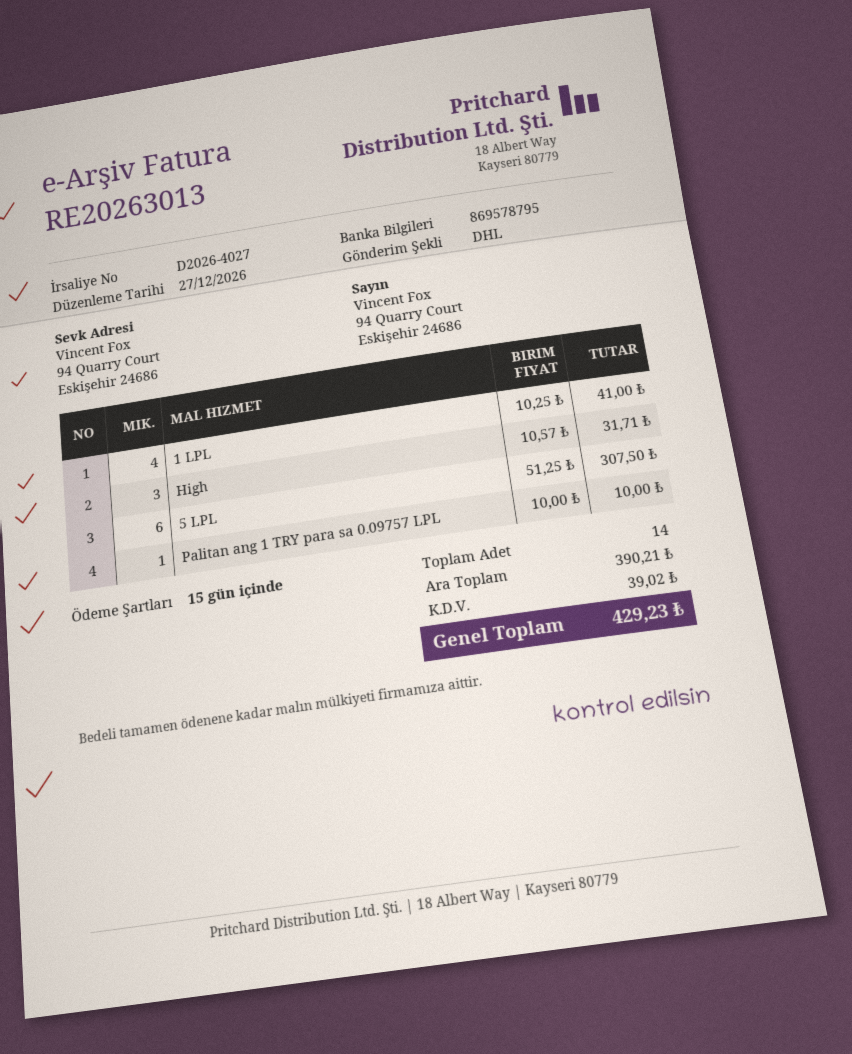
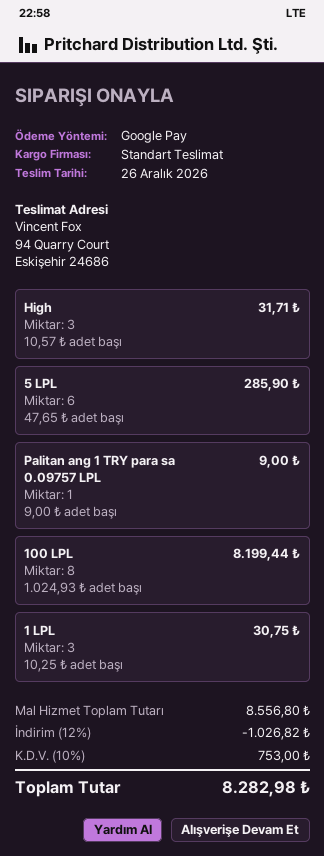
shipping method: DHL -> standard
1 LPL: 4 x 10.25 = 41.00 -> 3 x 10.25 = 30.75
5 LPL: 6 x 51.25 = 307.50 -> 6 x 47.65 = 285.90
Palitan ang 1 TRY para sa 0.09757 LPL: 1 x 10.00 = 10.00 -> 1 x 9.00 = 9.00
100 LPL: none -> 8 x 1024.93 = 8199.44
subtotal: 390.21 -> 8556.80
discount: none -> 12% = 1026.82
tax: 39.02 -> 753.00
total: 429.23 -> 8282.98

